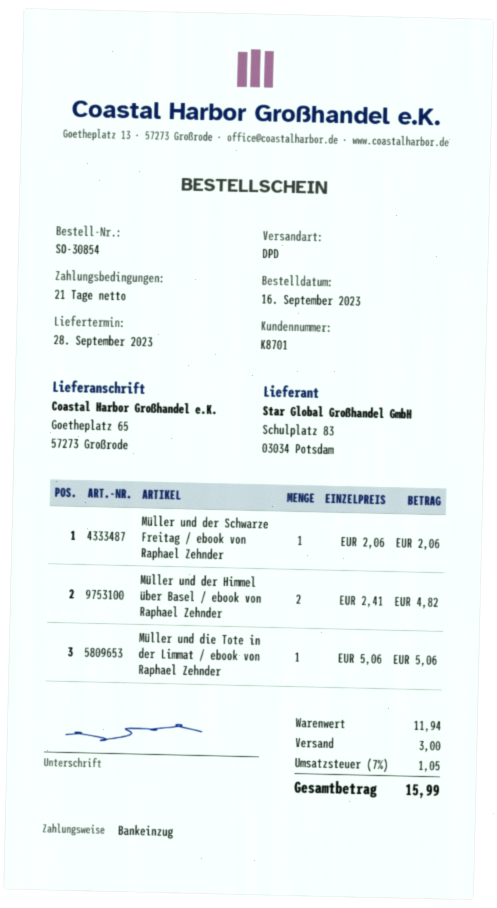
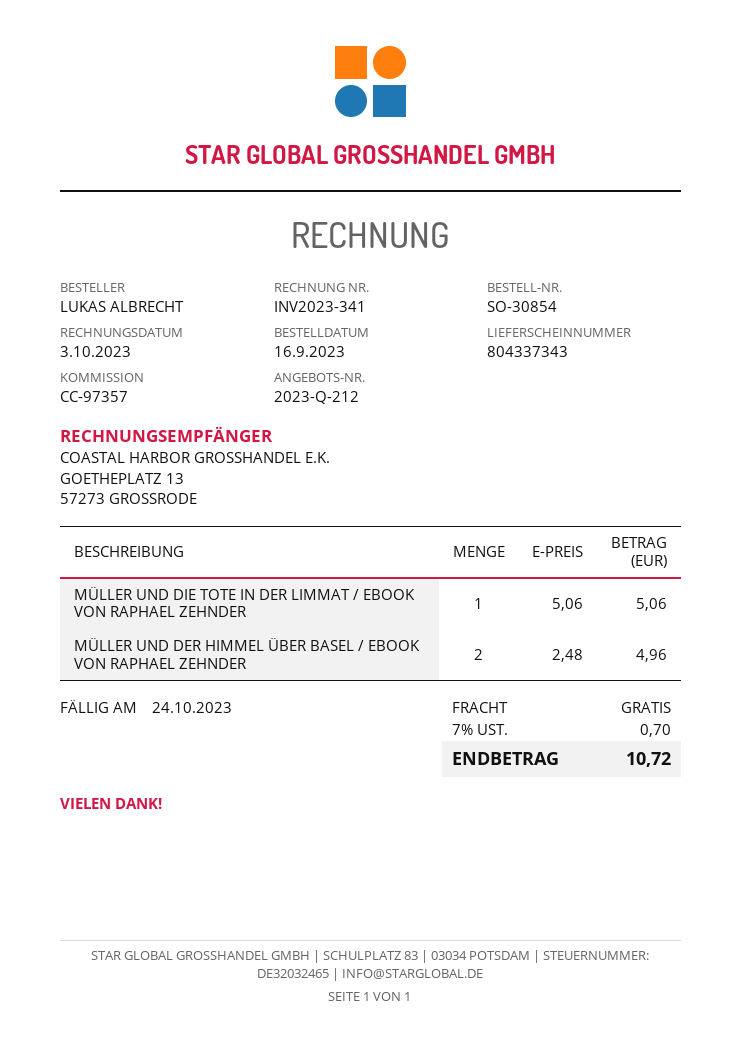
Müller und der Schwarze Freitag / ebook von Raphael Zehnder: 1 x 2.06 = 2.06 -> none
Müller und der Himmel über Basel / ebook von Raphael Zehnder: 2 x 2.41 = 4.82 -> 2 x 2.48 = 4.96
shipping: 3.00 -> 0.00
tax: 7% = 1.05 -> 7% = 0.70
total: 15.99 -> 10.72

